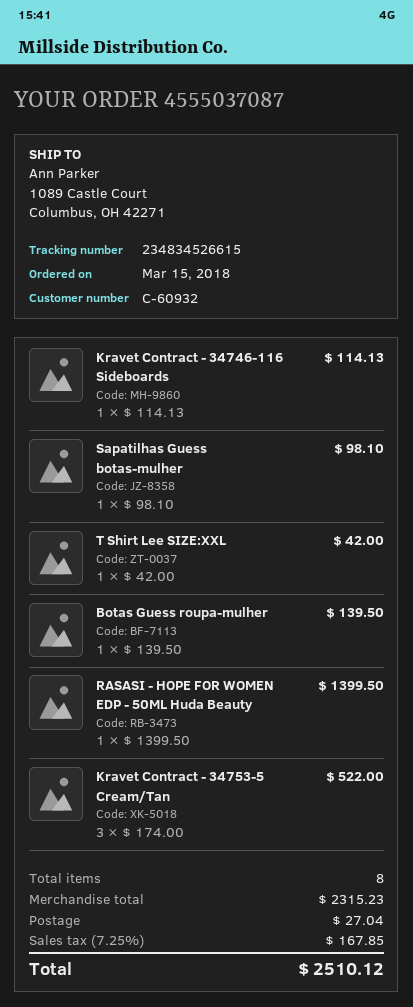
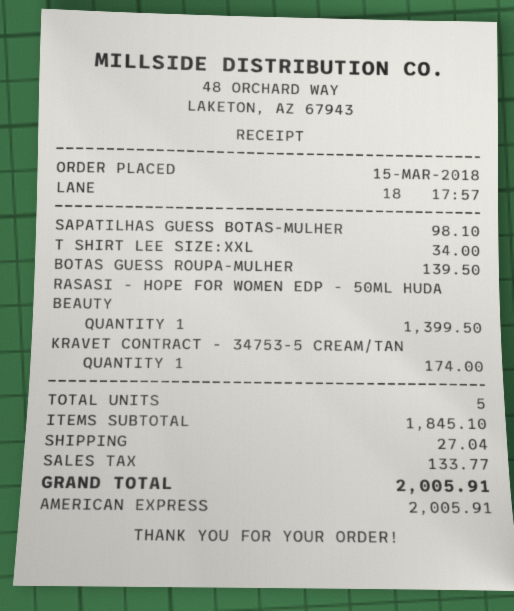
Kravet Contract - 34746-116 Sideboards: 1 for 114.13 -> none
T Shirt Lee SIZE:XXL: 1 for 42.00 -> 1 for 34.00
Kravet Contract - 34753-5 Cream/Tan: 3 for 522.00 -> 1 for 174.00
total quantity: 8 -> 5
subtotal: 2315.23 -> 1845.10
tax: 167.85 -> 133.77
total: 2510.12 -> 2005.91

